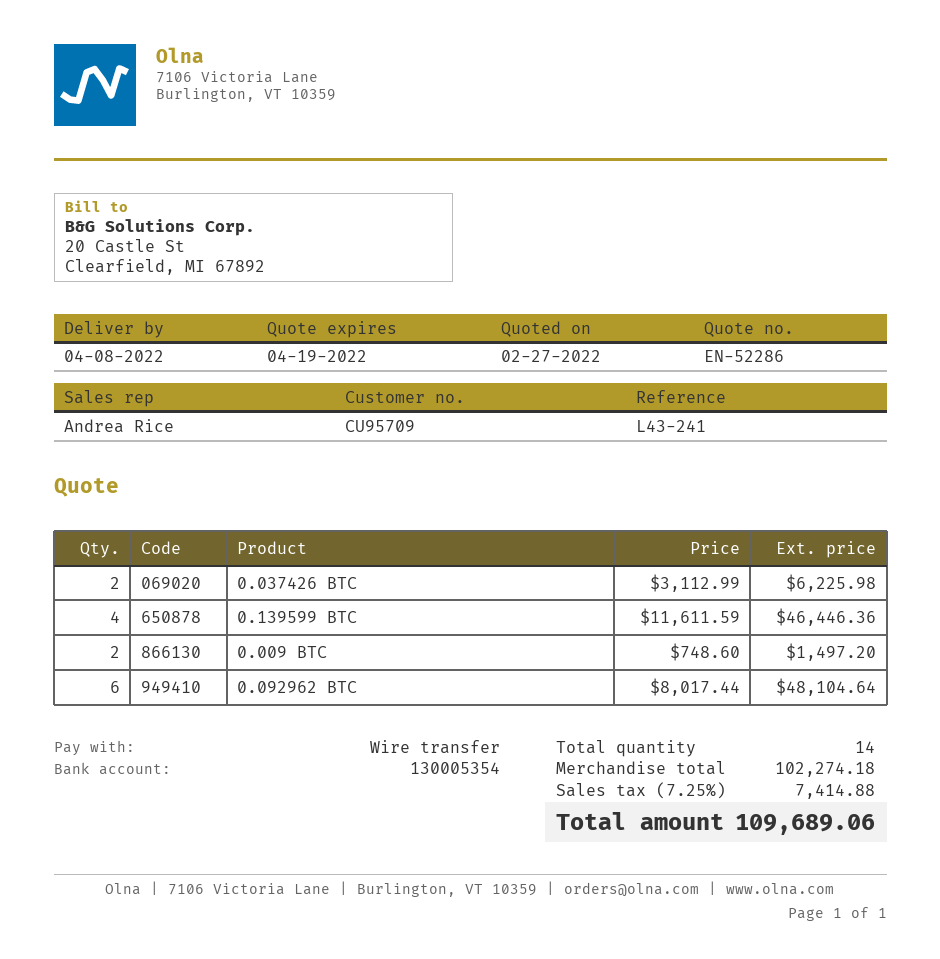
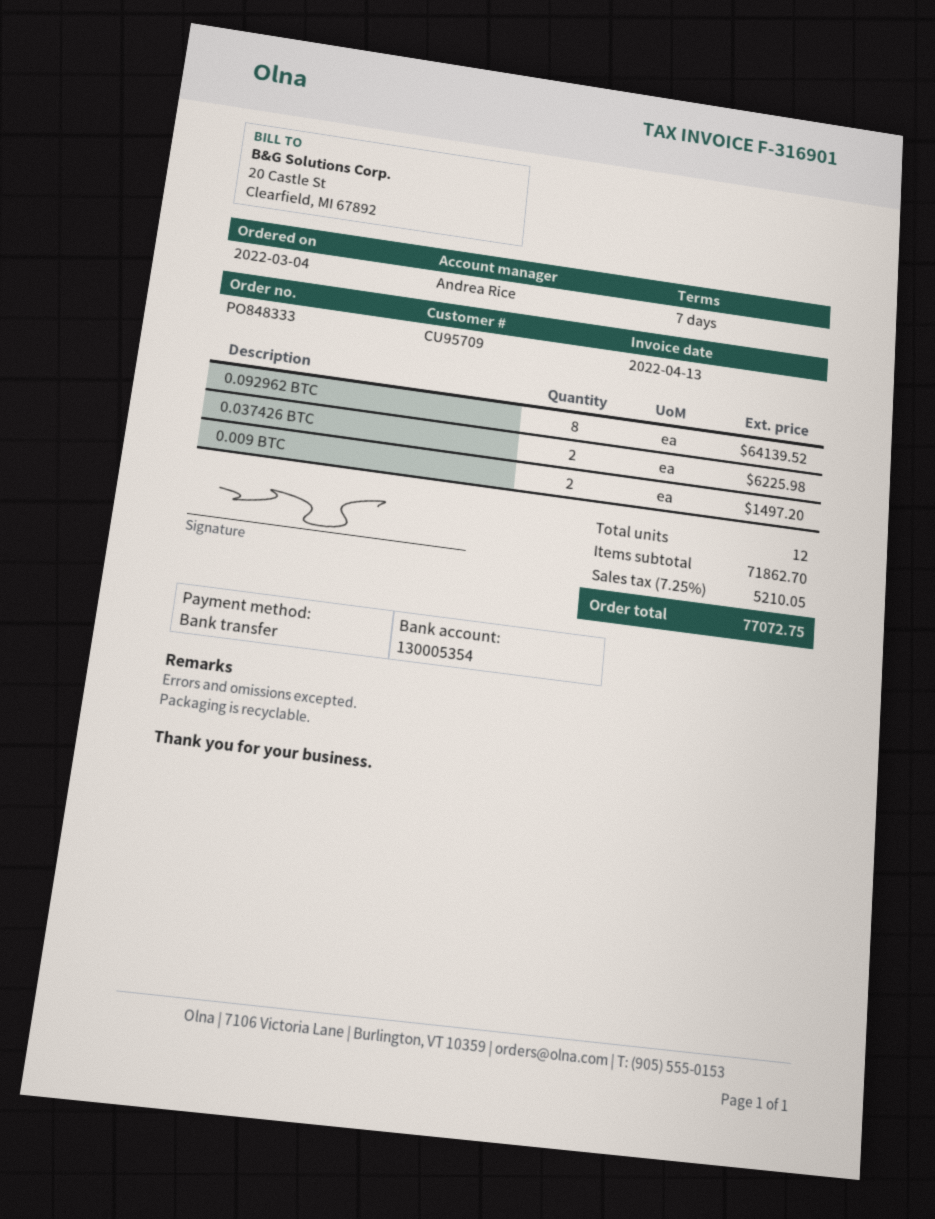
0.139599 BTC: 4 for 46446.36 -> none
0.092962 BTC: 6 for 48104.64 -> 8 for 64139.52
total quantity: 14 -> 12
subtotal: 102274.18 -> 71862.70
tax: 7.25% = 7414.88 -> 7.25% = 5210.05
total: 109689.06 -> 77072.75

